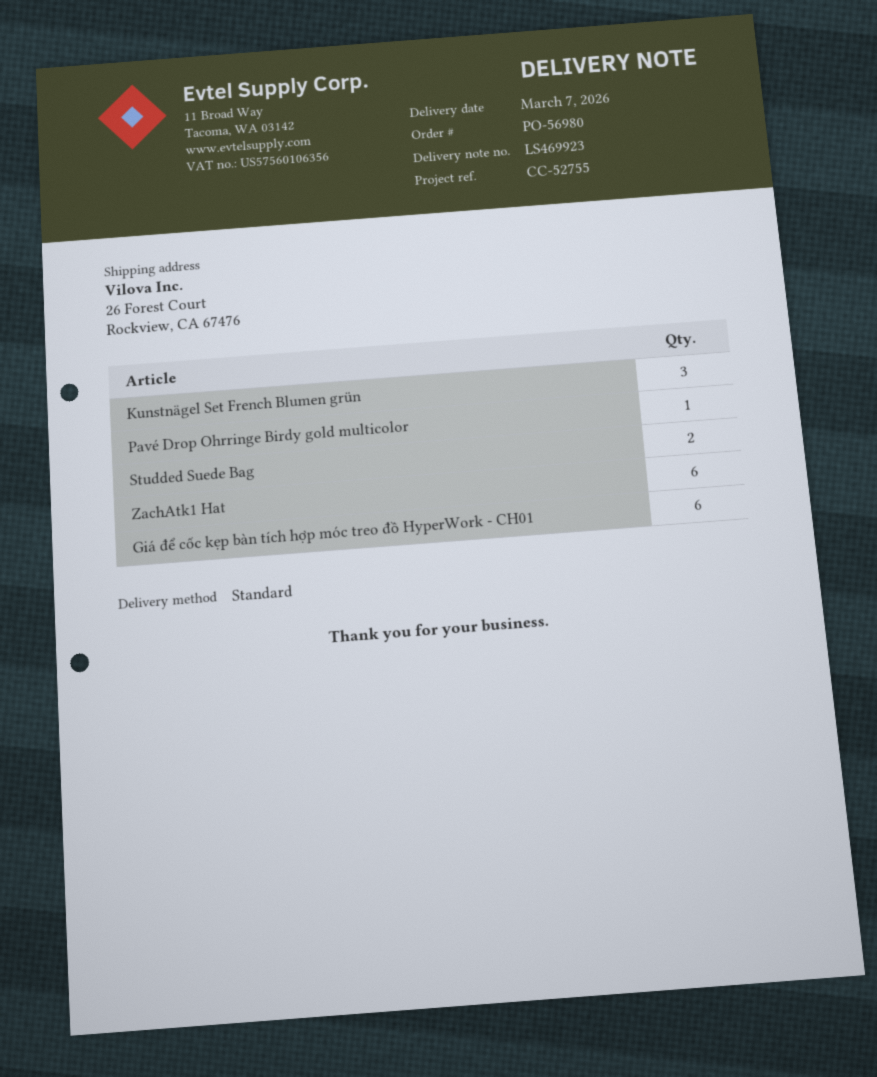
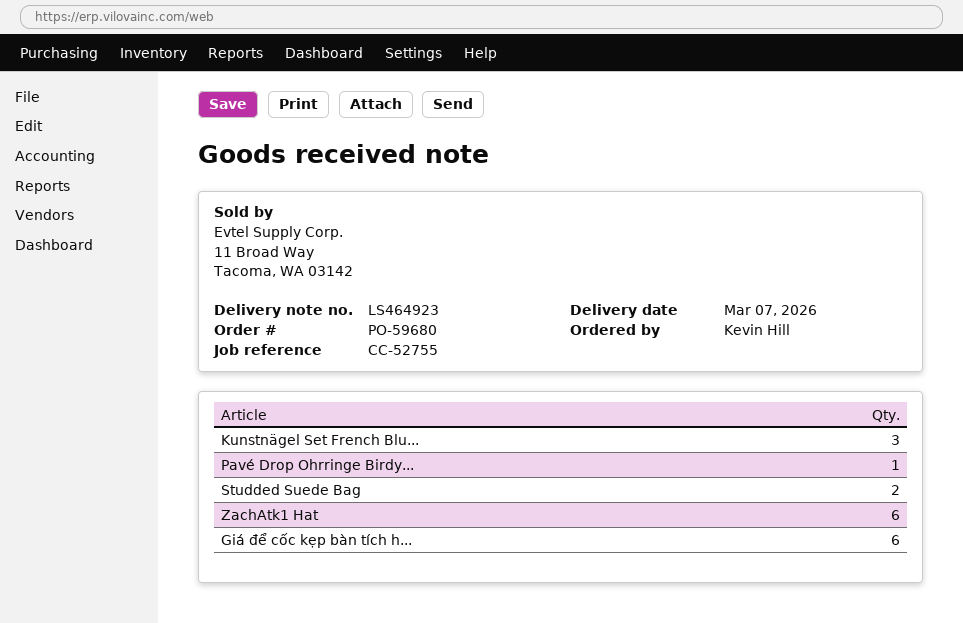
order number: PO-56980 -> PO-59680
delivery note number: LS469923 -> LS464923

